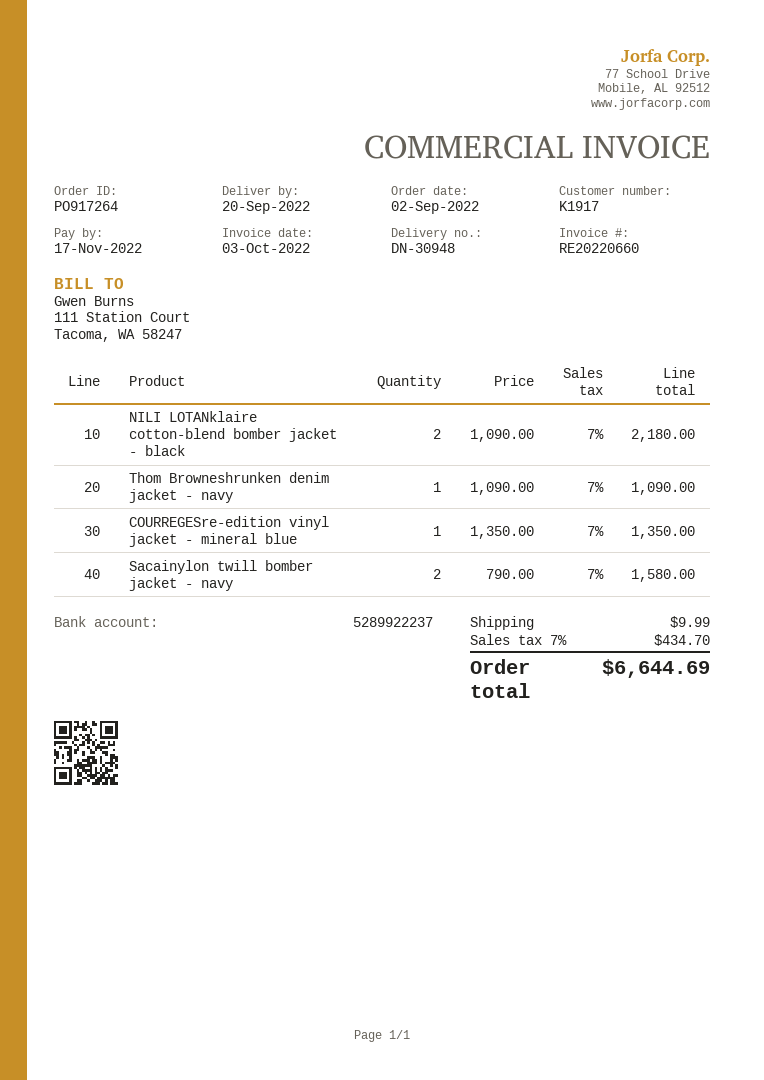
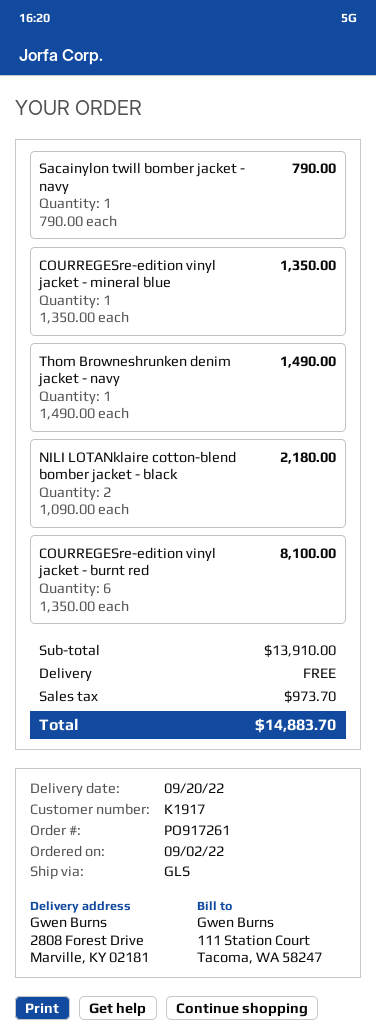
order number: PO917264 -> PO917261
Thom Browneshrunken denim jacket - navy: 1 x 1090.00 = 1090.00 -> 1 x 1490.00 = 1490.00
Sacainylon twill bomber jacket - navy: 2 x 790.00 = 1580.00 -> 1 x 790.00 = 790.00
COURREGESre-edition vinyl jacket - burnt red: none -> 6 x 1350.00 = 8100.00
shipping: 9.99 -> 0.00
tax: 434.70 -> 973.70
total: 6644.69 -> 14883.70

